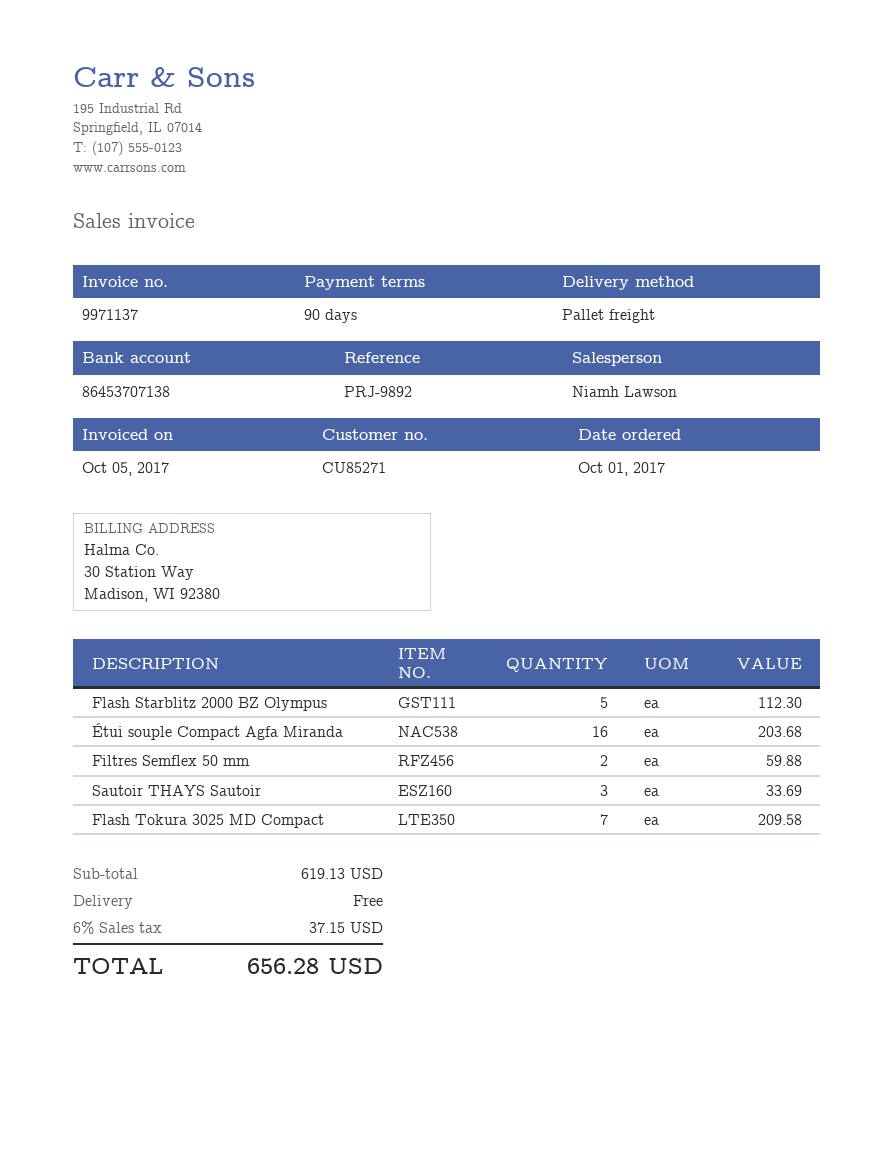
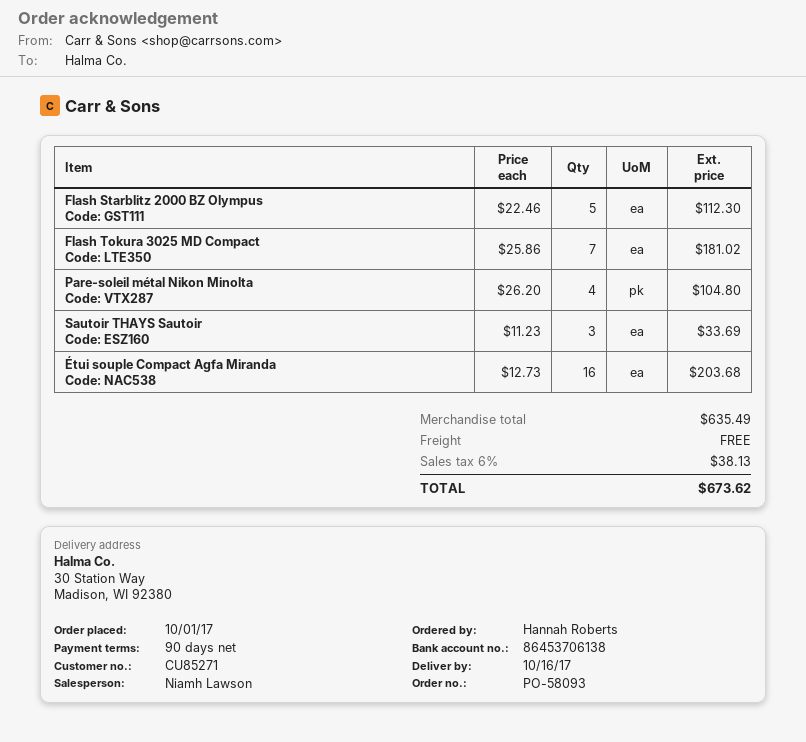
bank account: 86453707138 -> 86453706138
Filtres Semflex 50 mm: 2 for 59.88 -> none
Flash Tokura 3025 MD Compact: 7 for 209.58 -> 7 for 181.02
Pare-soleil métal Nikon Minolta: none -> 4 for 104.80
subtotal: 619.13 -> 635.49
tax: 6% = 37.15 -> 6% = 38.13
total: 656.28 -> 673.62

